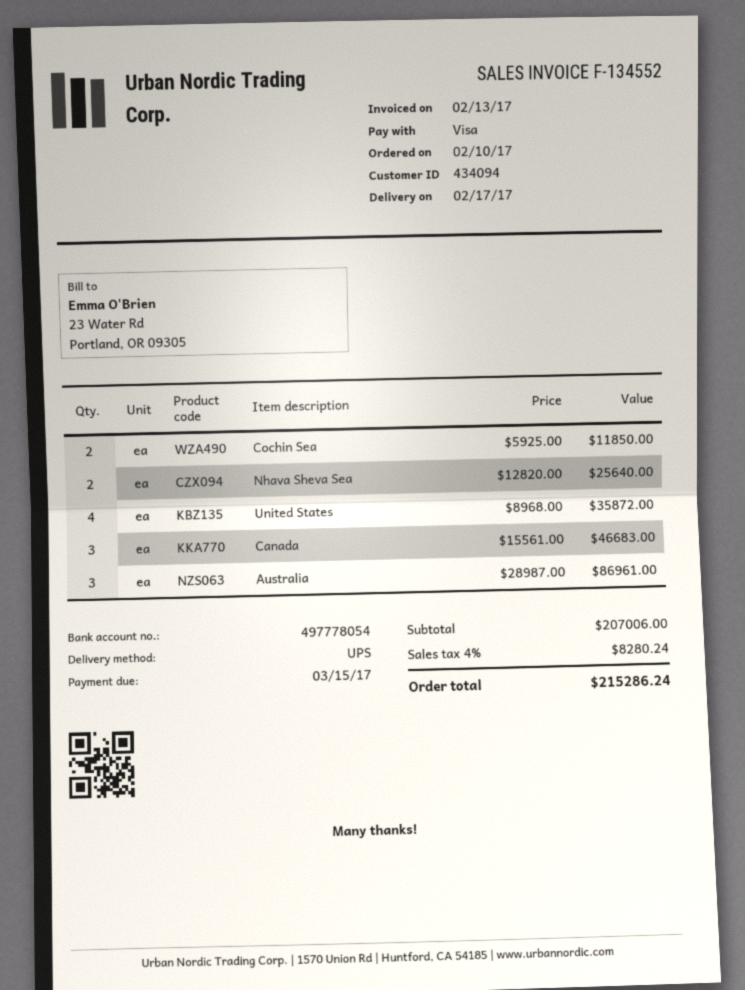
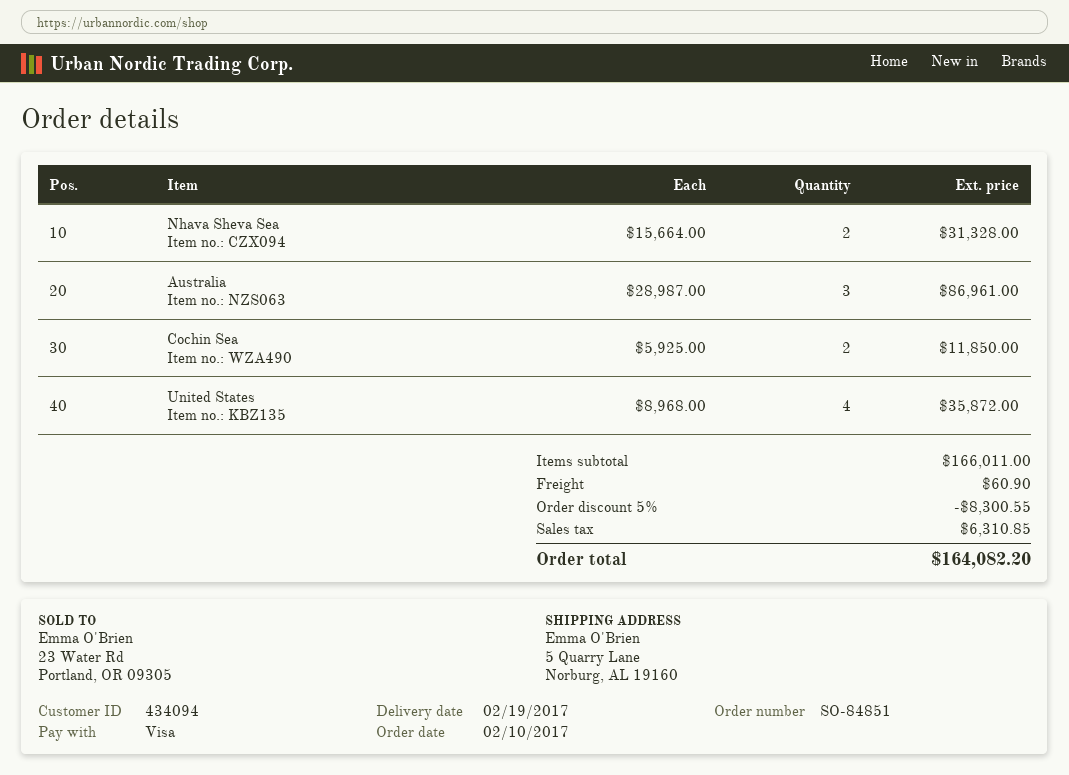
delivery date: 2017-02-17 -> 2017-02-19
Nhava Sheva Sea: 2 x 12820.00 = 25640.00 -> 2 x 15664.00 = 31328.00
Canada: 3 x 15561.00 = 46683.00 -> none
subtotal: 207006.00 -> 166011.00
discount: none -> 5% = 8300.55
shipping: none -> 60.90
tax: 8280.24 -> 6310.85
total: 215286.24 -> 164082.20

